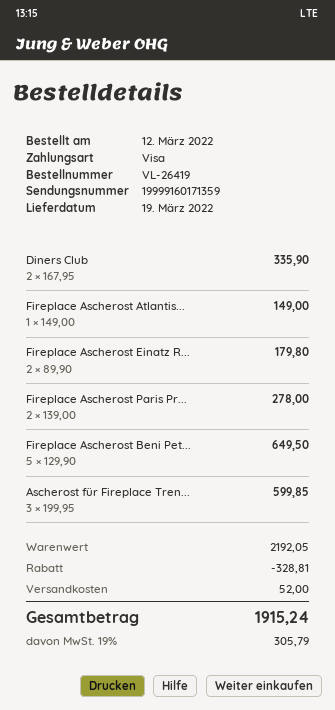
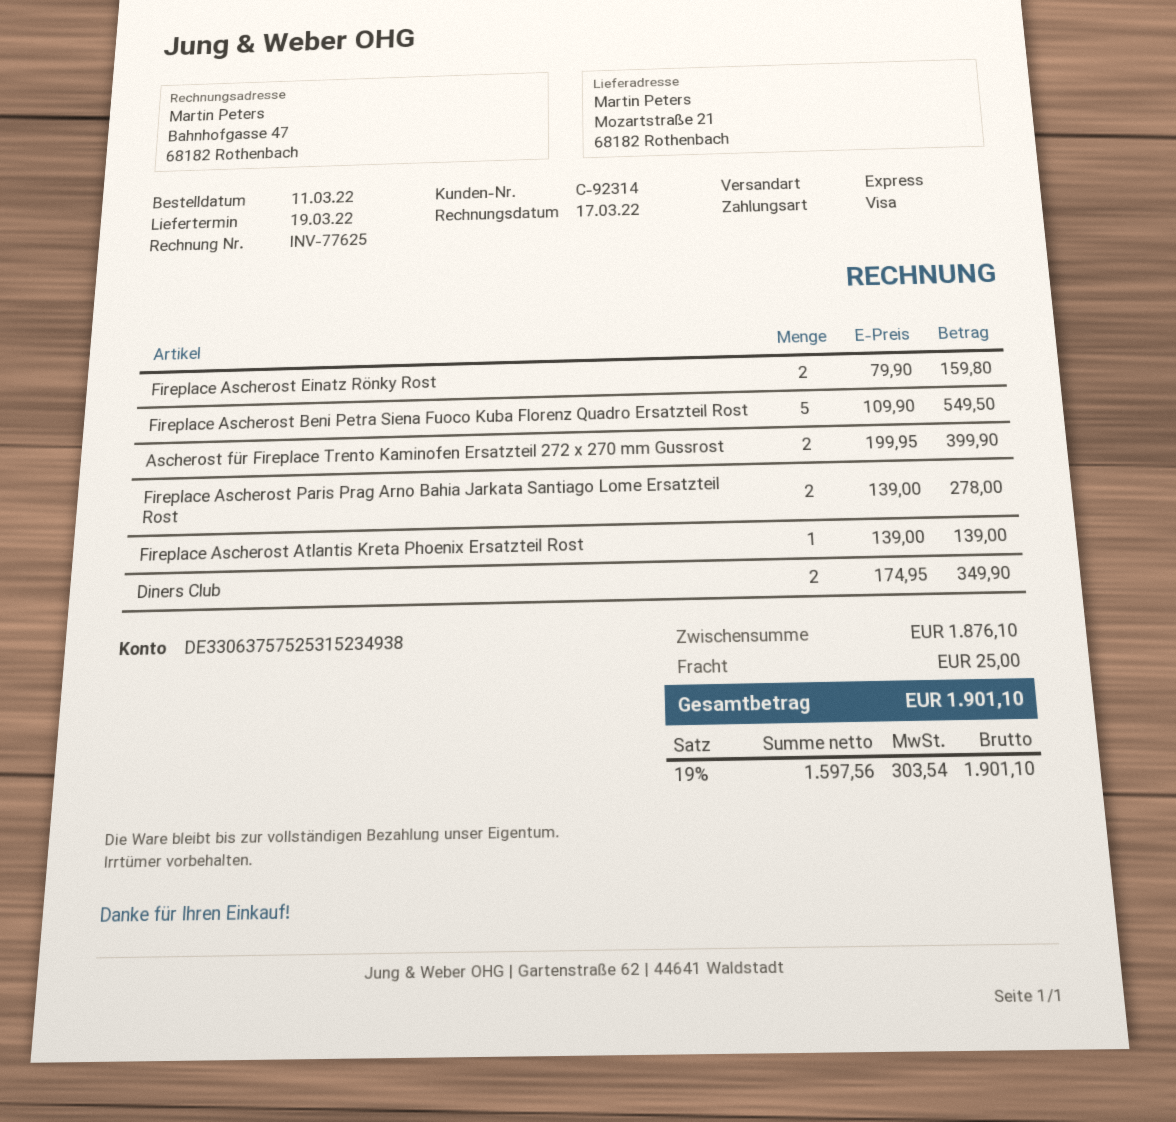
order date: 2022-03-12 -> 2022-03-11
Diners Club: 2 x 167.95 = 335.90 -> 2 x 174.95 = 349.90
Fireplace Ascherost Atlantis...: 1 x 149.00 = 149.00 -> 1 x 139.00 = 139.00
Fireplace Ascherost Einatz R...: 2 x 89.90 = 179.80 -> 2 x 79.90 = 159.80
Fireplace Ascherost Beni Pet...: 5 x 129.90 = 649.50 -> 5 x 109.90 = 549.50
Ascherost für Fireplace Tren...: 3 x 199.95 = 599.85 -> 2 x 199.95 = 399.90
subtotal: 2192.05 -> 1876.10
discount: 328.81 -> none
shipping: 52.00 -> 25.00
tax: 19% = 305.79 -> 19% = 303.54
total: 1915.24 -> 1901.10

